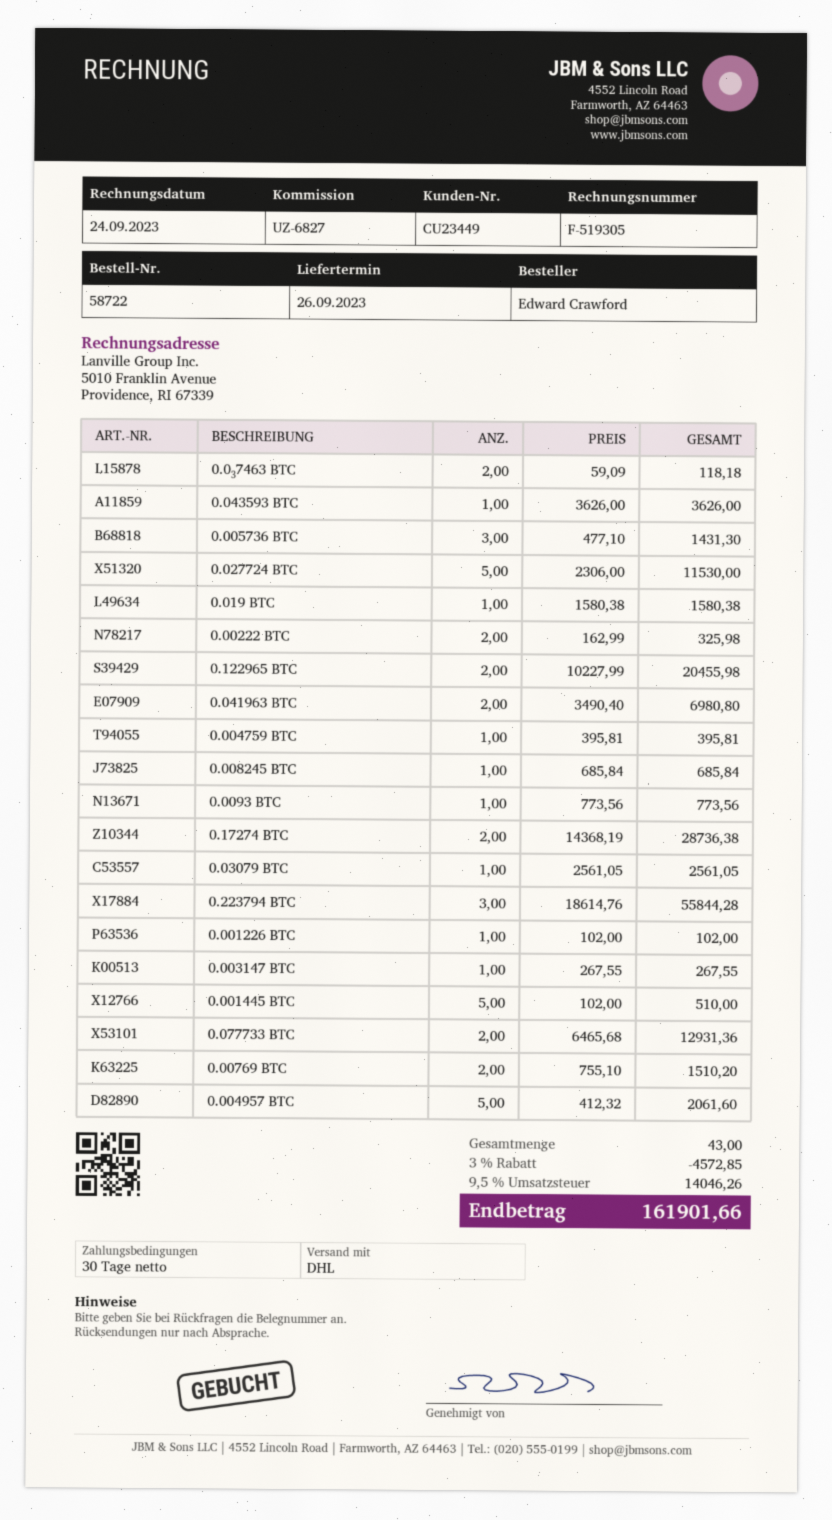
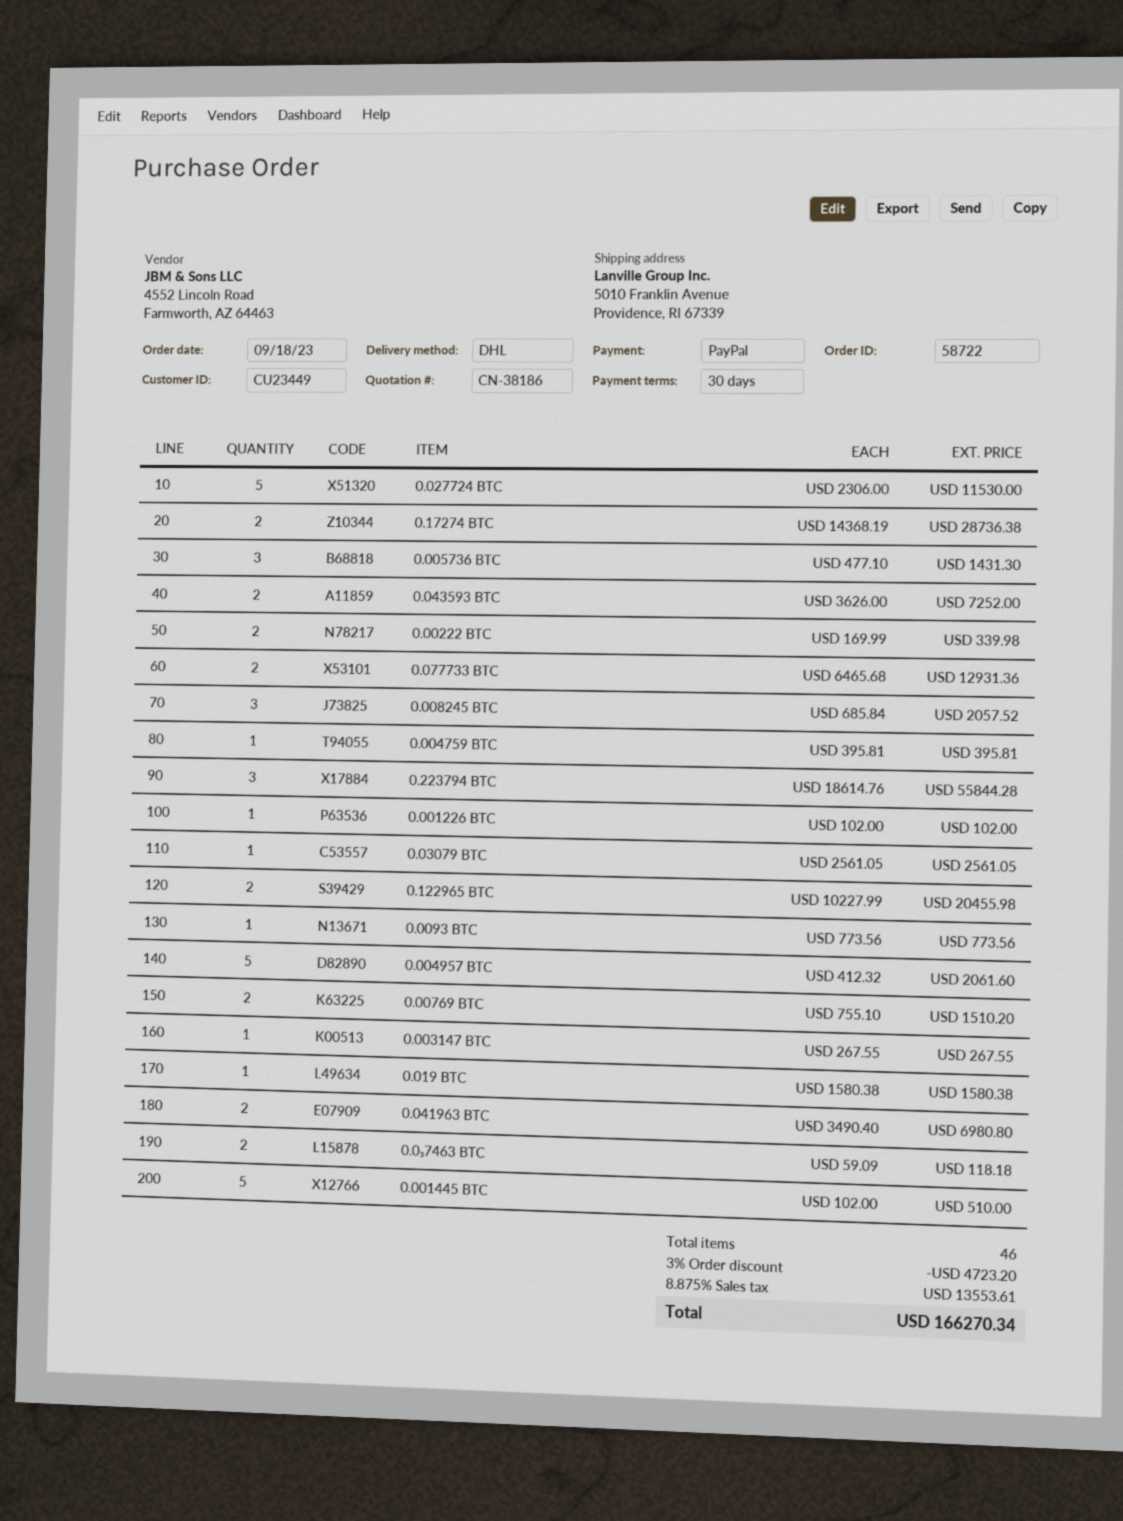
0.043593 BTC: 1 x 3626.00 = 3626.00 -> 2 x 3626.00 = 7252.00
0.00222 BTC: 2 x 162.99 = 325.98 -> 2 x 169.99 = 339.98
0.008245 BTC: 1 x 685.84 = 685.84 -> 3 x 685.84 = 2057.52
total quantity: 43 -> 46
discount: 3% = 4572.85 -> 3% = 4723.20
tax: 9.5% = 14046.26 -> 8.875% = 13553.61
total: 161901.66 -> 166270.34

